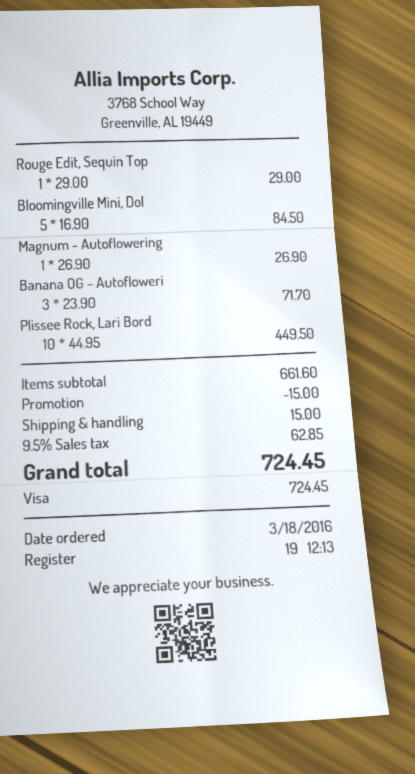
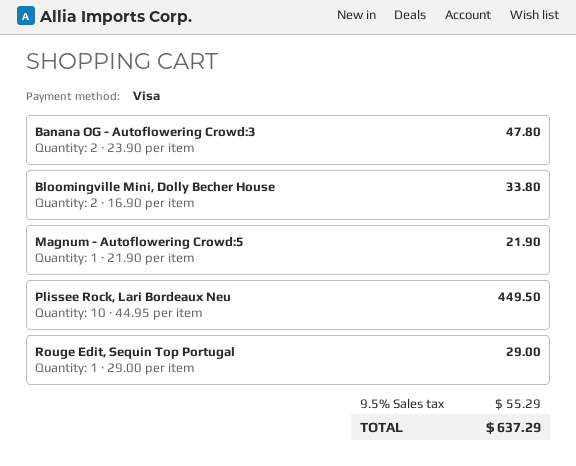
Bloomingville Mini, Dol: 5 x 16.90 = 84.50 -> 2 x 16.90 = 33.80
Magnum - Autoflowering: 1 x 26.90 = 26.90 -> 1 x 21.90 = 21.90
Banana OG - Autofloweri: 3 x 23.90 = 71.70 -> 2 x 23.90 = 47.80
discount: 15.00 -> none
shipping: 15.00 -> none
tax: 9.5% = 62.85 -> 9.5% = 55.29
total: 724.45 -> 637.29

